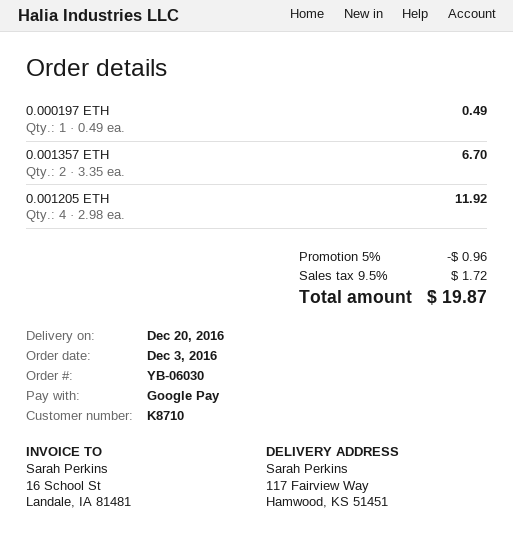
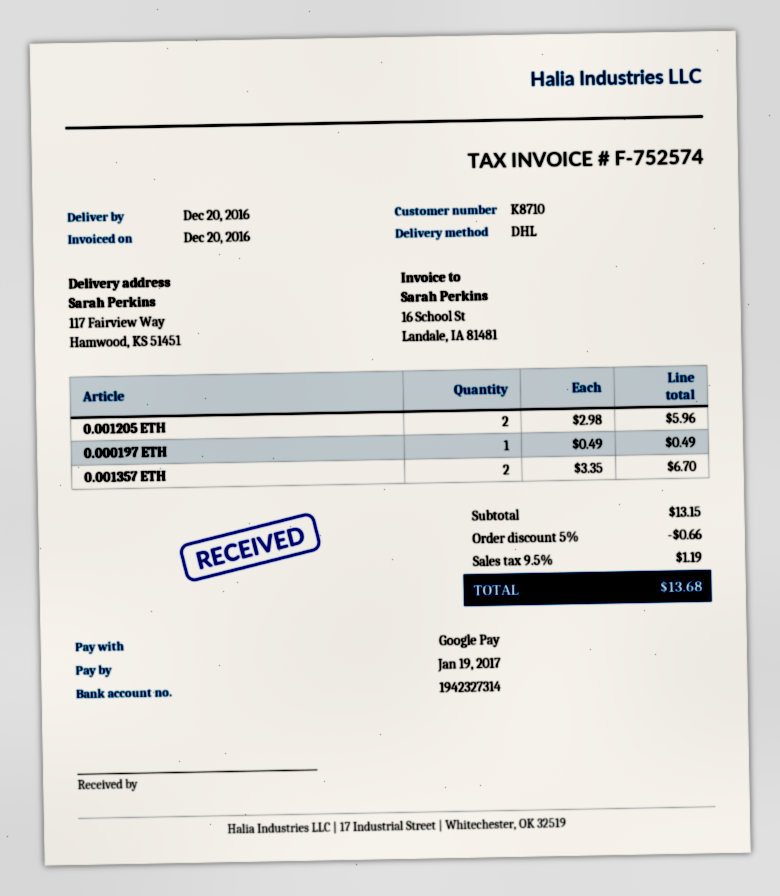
0.001205 ETH: 4 x 2.98 = 11.92 -> 2 x 2.98 = 5.96
discount: 5% = 0.96 -> 5% = 0.66
tax: 9.5% = 1.72 -> 9.5% = 1.19
total: 19.87 -> 13.68

